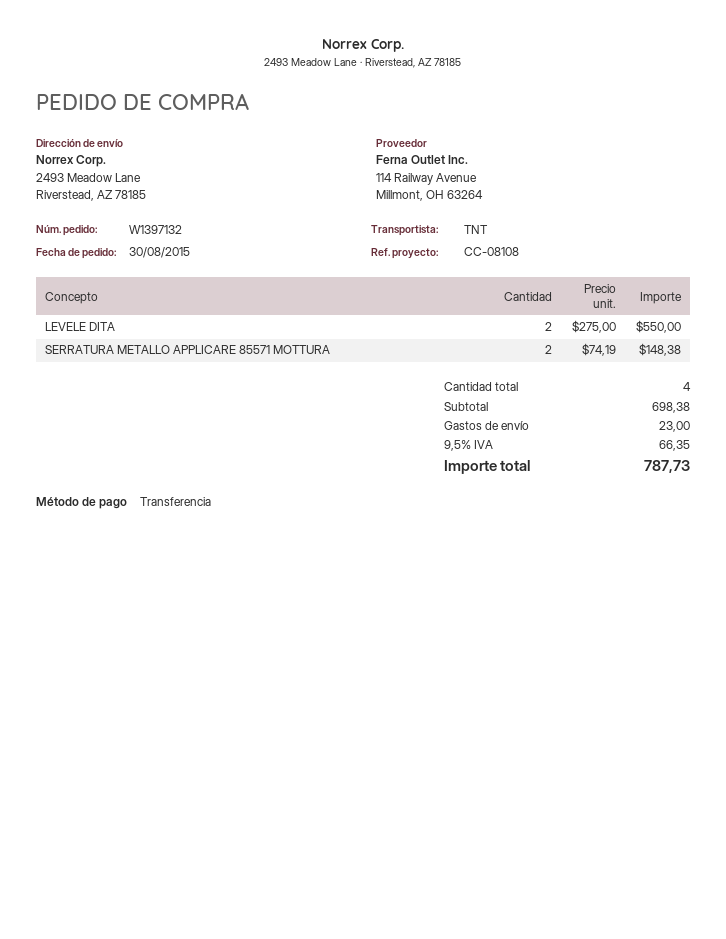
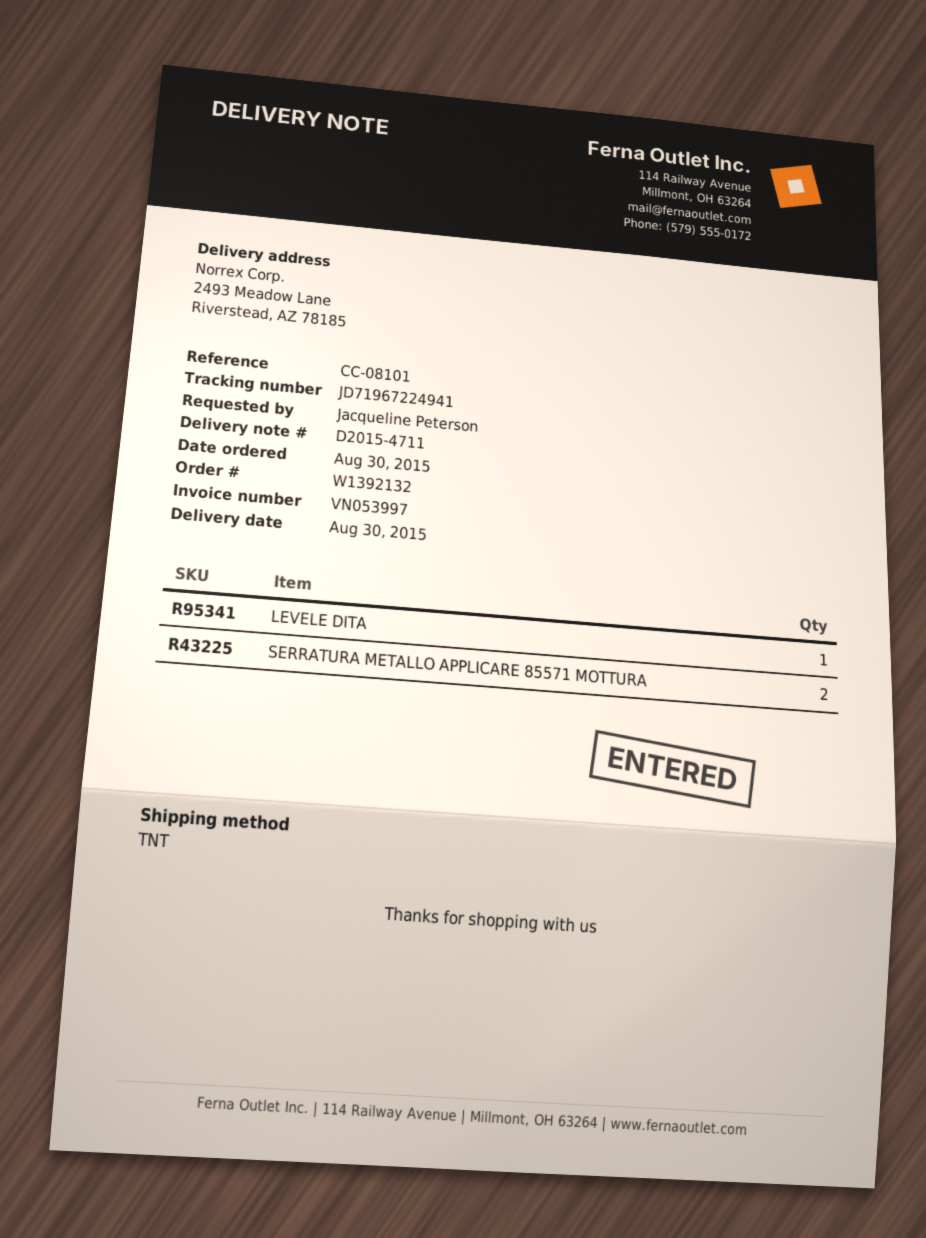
order number: W1397132 -> W1392132
reference: CC-08108 -> CC-08101
LEVELE DITA: 2 -> 1

